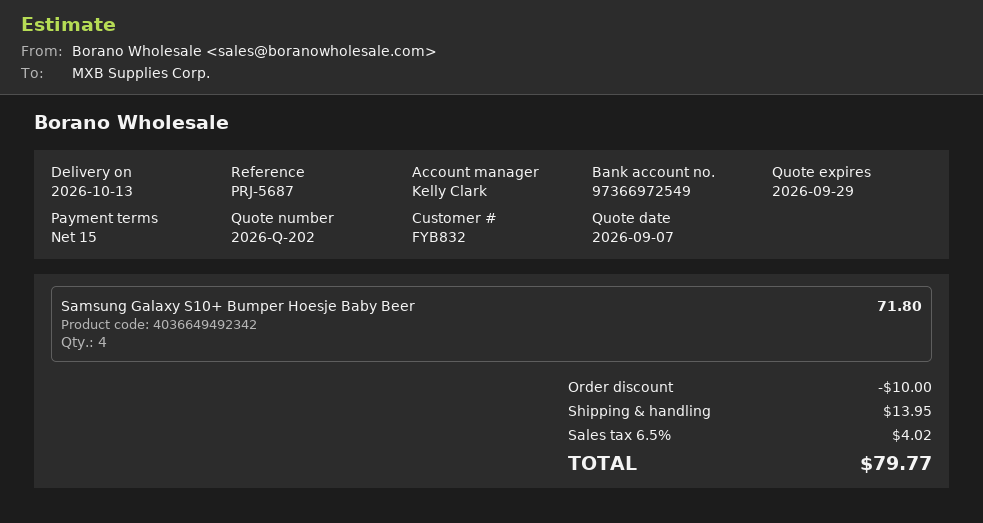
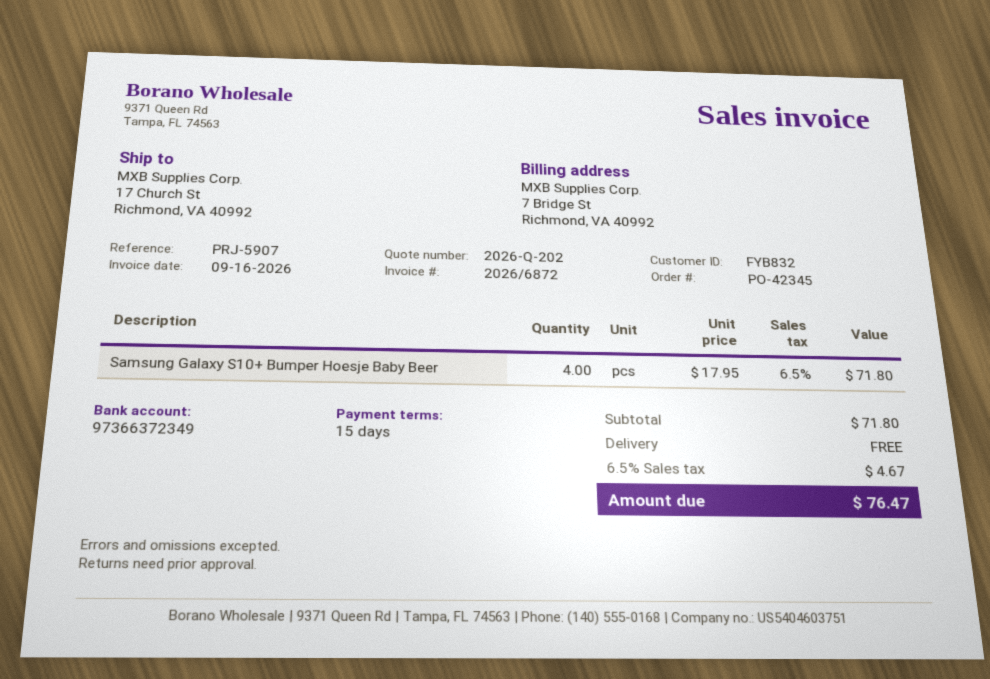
reference: PRJ-5687 -> PRJ-5907
bank account: 97366972549 -> 97366372349
discount: 10.00 -> none
shipping: 13.95 -> 0.00
tax: 6.5% = 4.02 -> 6.5% = 4.67
total: 79.77 -> 76.47

